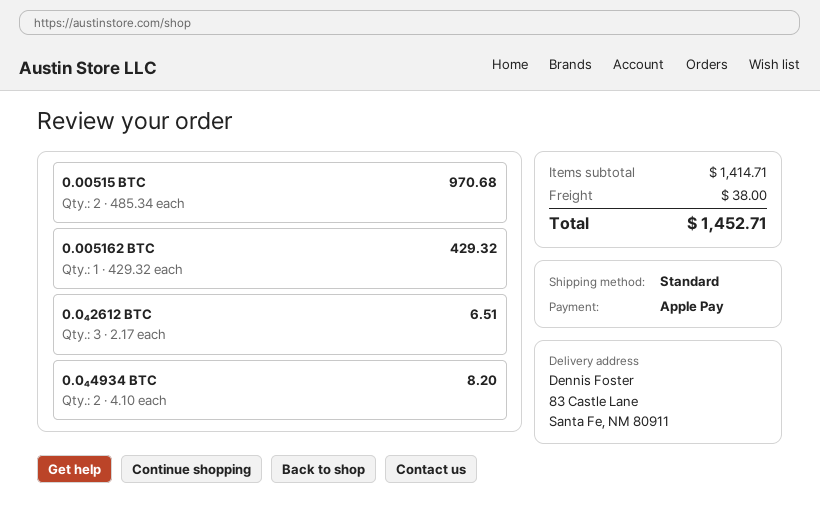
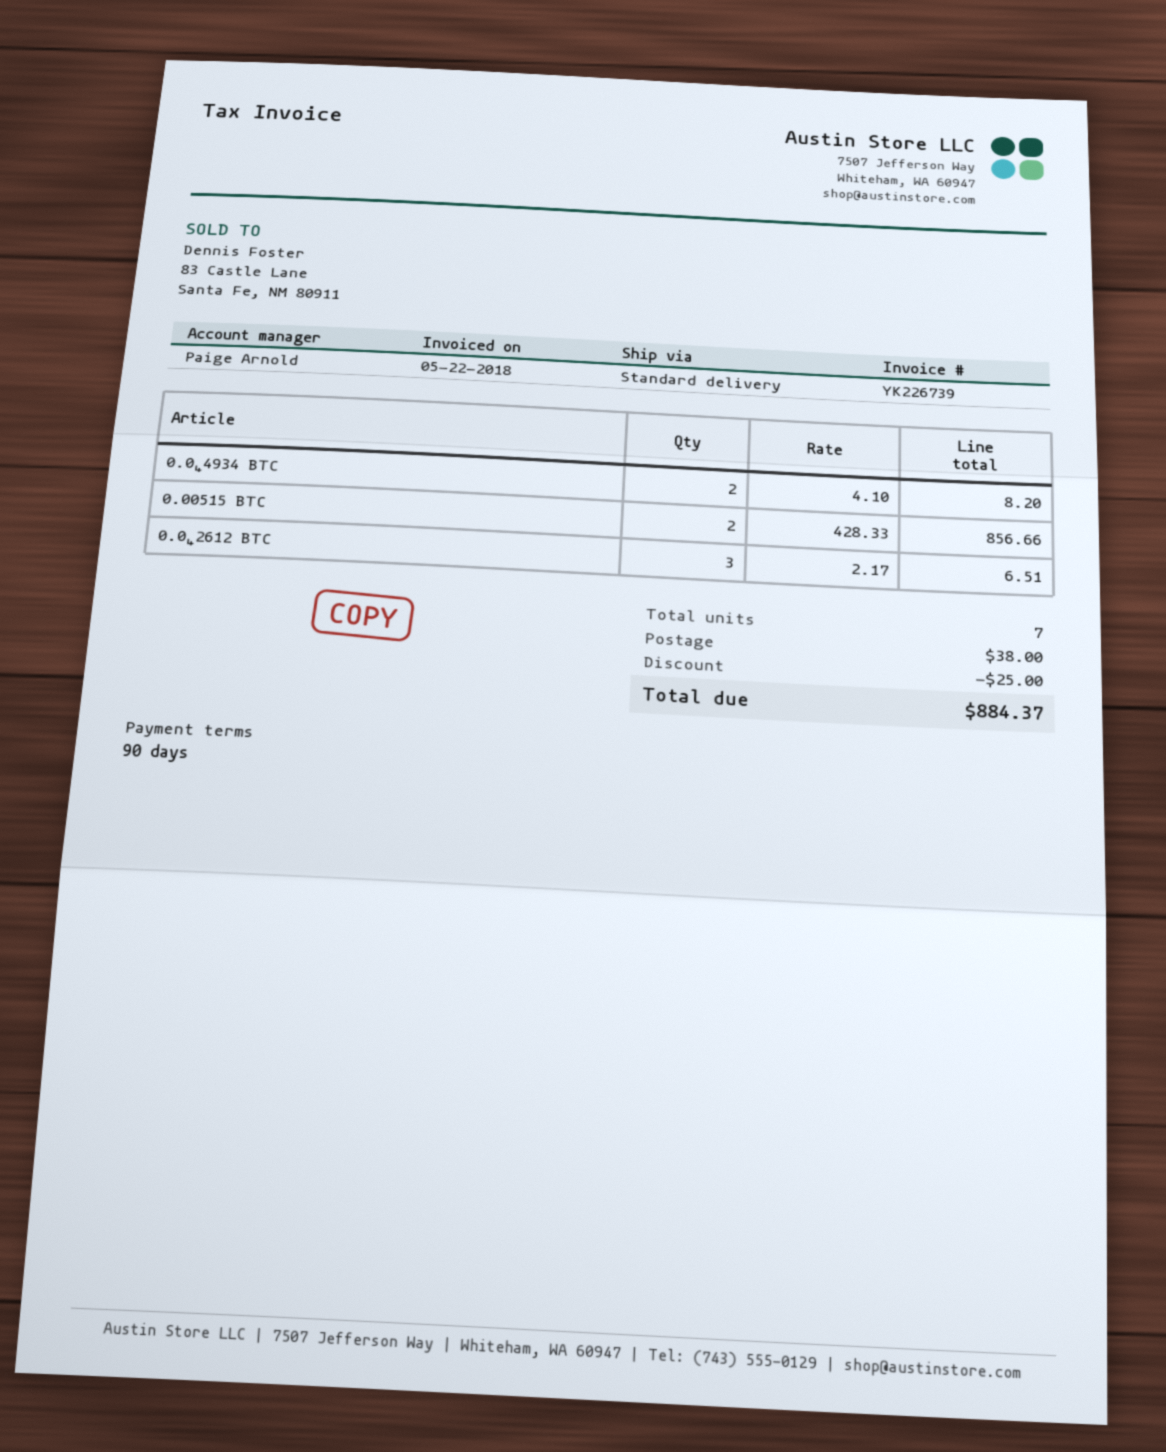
0.00515 BTC: 2 x 485.34 = 970.68 -> 2 x 428.33 = 856.66
0.005162 BTC: 1 x 429.32 = 429.32 -> none
discount: none -> 25.00
total: 1452.71 -> 884.37

